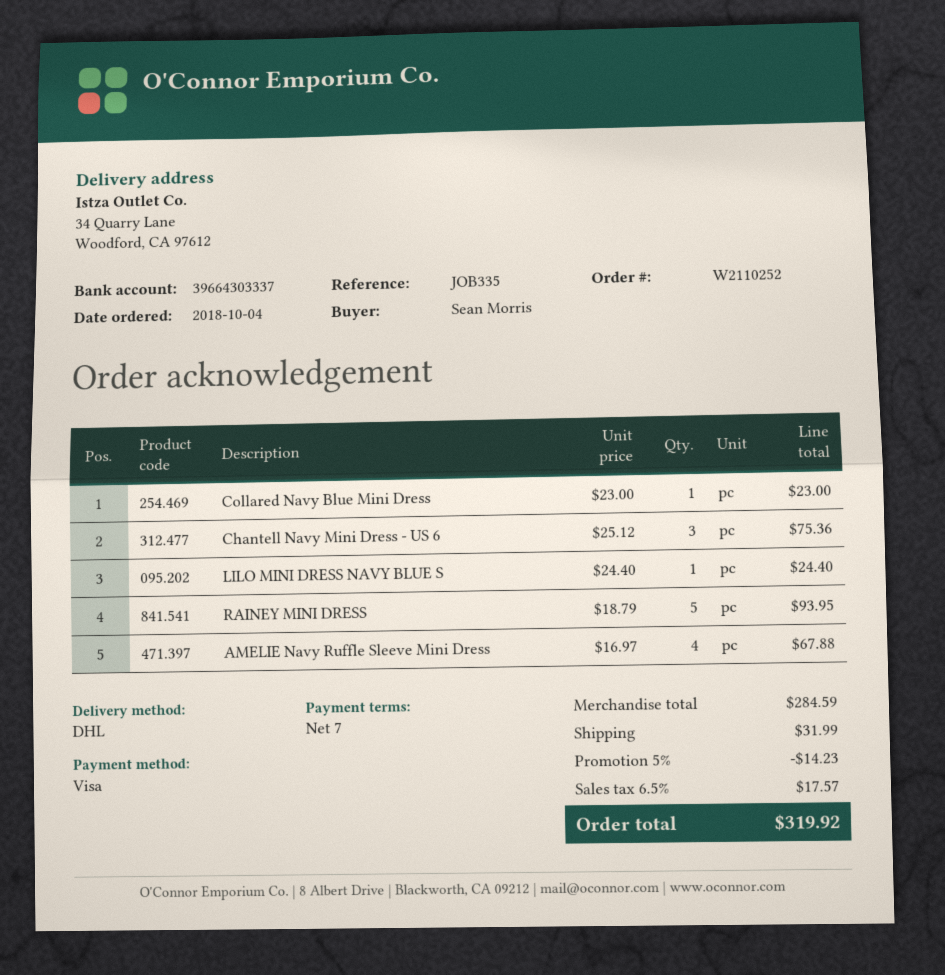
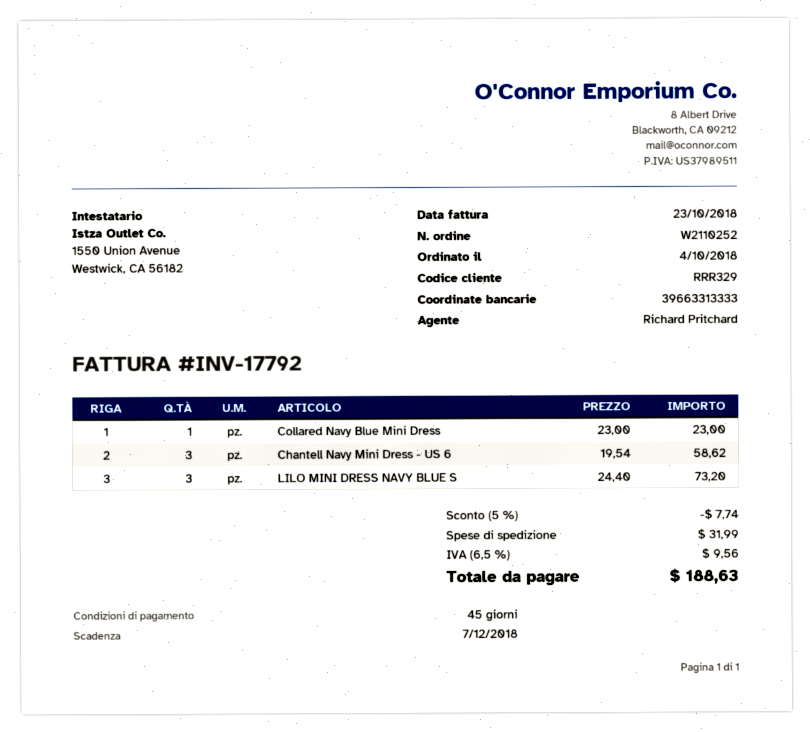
payment terms: 7 days -> 45 days
bank account: 39664303337 -> 39663313333
Chantell Navy Mini Dress - US 6: 3 x 25.12 = 75.36 -> 3 x 19.54 = 58.62
LILO MINI DRESS NAVY BLUE S: 1 x 24.40 = 24.40 -> 3 x 24.40 = 73.20
RAINEY MINI DRESS: 5 x 18.79 = 93.95 -> none
AMELIE Navy Ruffle Sleeve Mini Dress: 4 x 16.97 = 67.88 -> none
discount: 5% = 14.23 -> 5% = 7.74
tax: 6.5% = 17.57 -> 6.5% = 9.56
total: 319.92 -> 188.63

